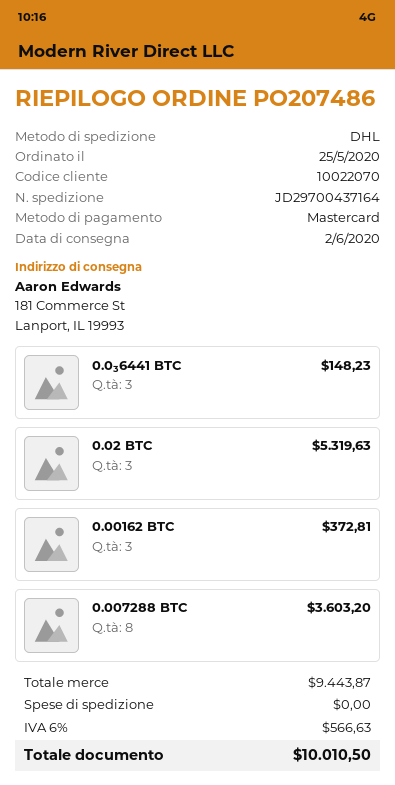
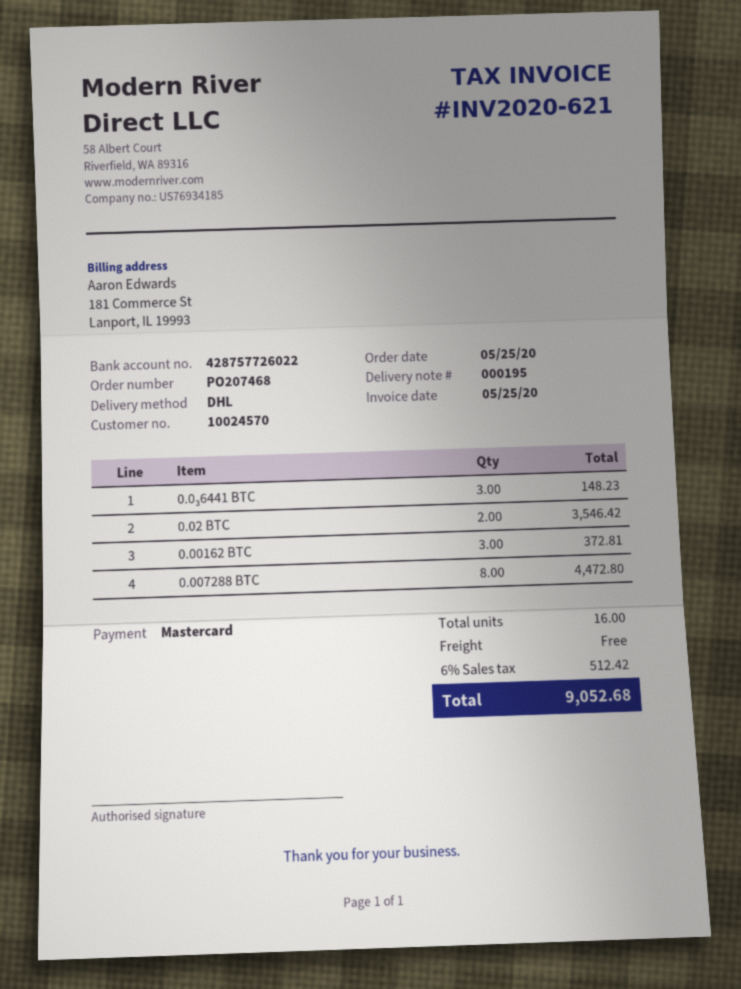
order number: PO207486 -> PO207468
customer number: 10022070 -> 10024570
0.02 BTC: 3 for 5319.63 -> 2 for 3546.42
0.007288 BTC: 8 for 3603.20 -> 8 for 4472.80
tax: 6% = 566.63 -> 6% = 512.42
total: 10010.50 -> 9052.68

